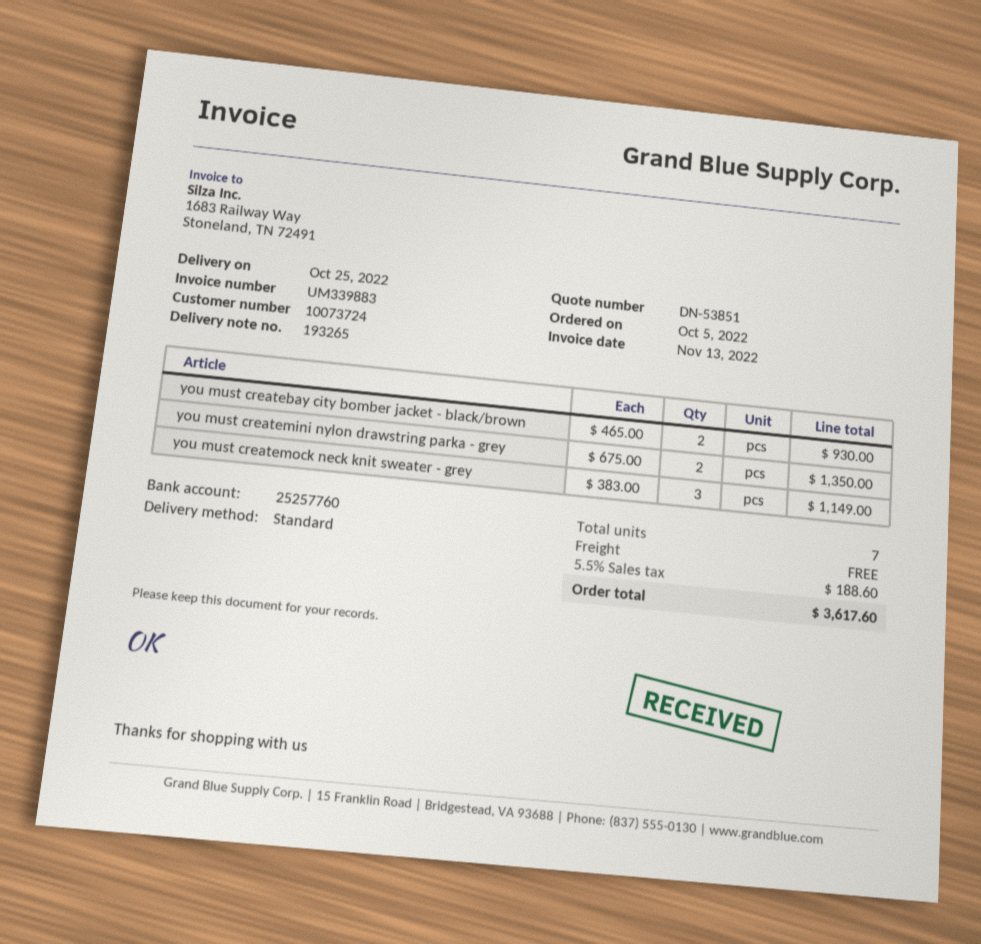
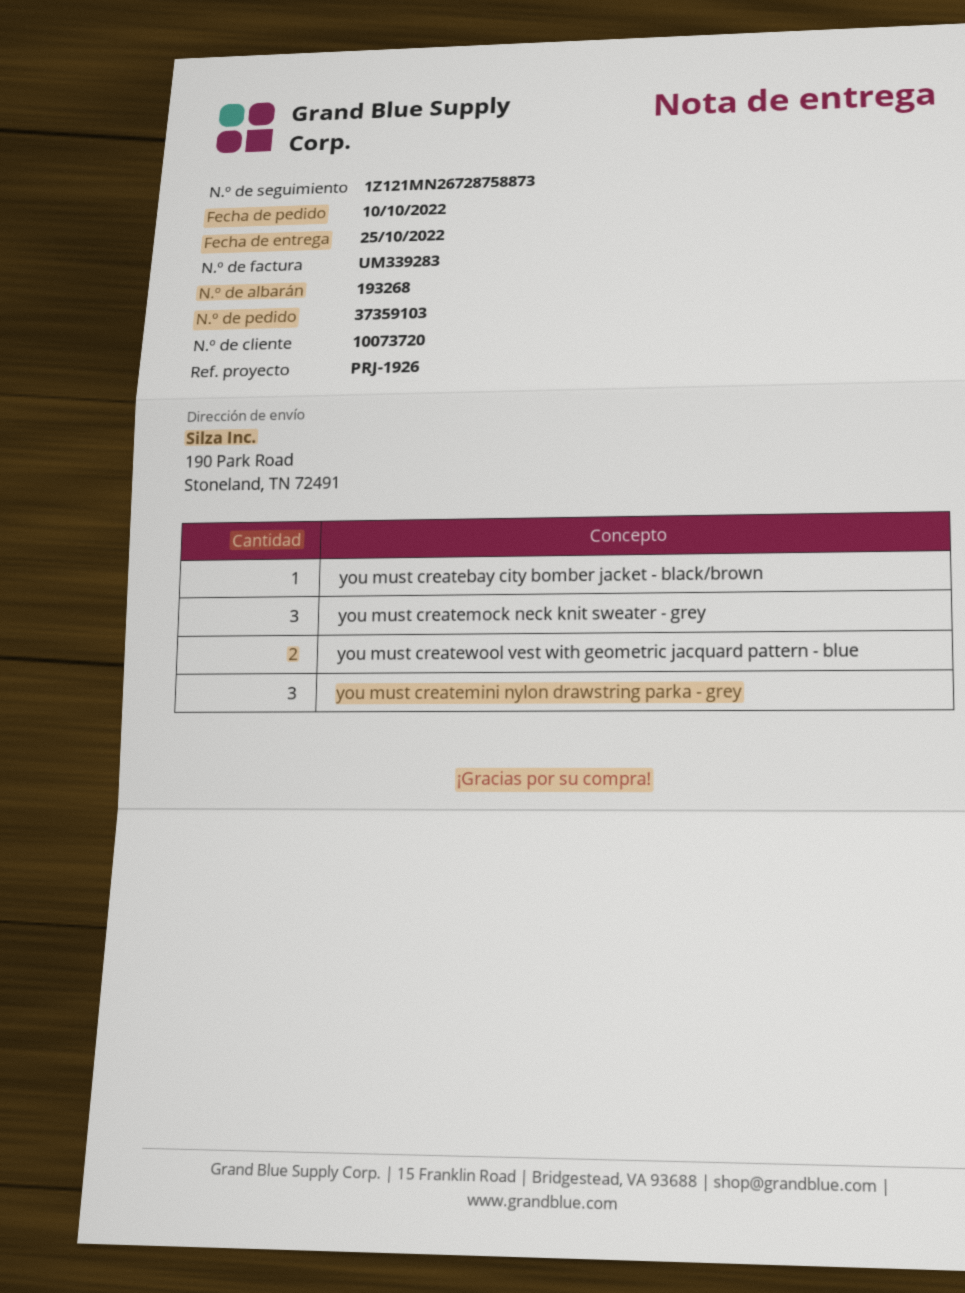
order date: 2022-10-05 -> 2022-10-10
delivery note number: 193265 -> 193268
invoice number: UM339883 -> UM339283
customer number: 10073724 -> 10073720
you must createbay city bomber jacket - black/brown: 2 -> 1
you must createmini nylon drawstring parka - grey: 2 -> 3
you must createwool vest with geometric jacquard pattern - blue: none -> 2

